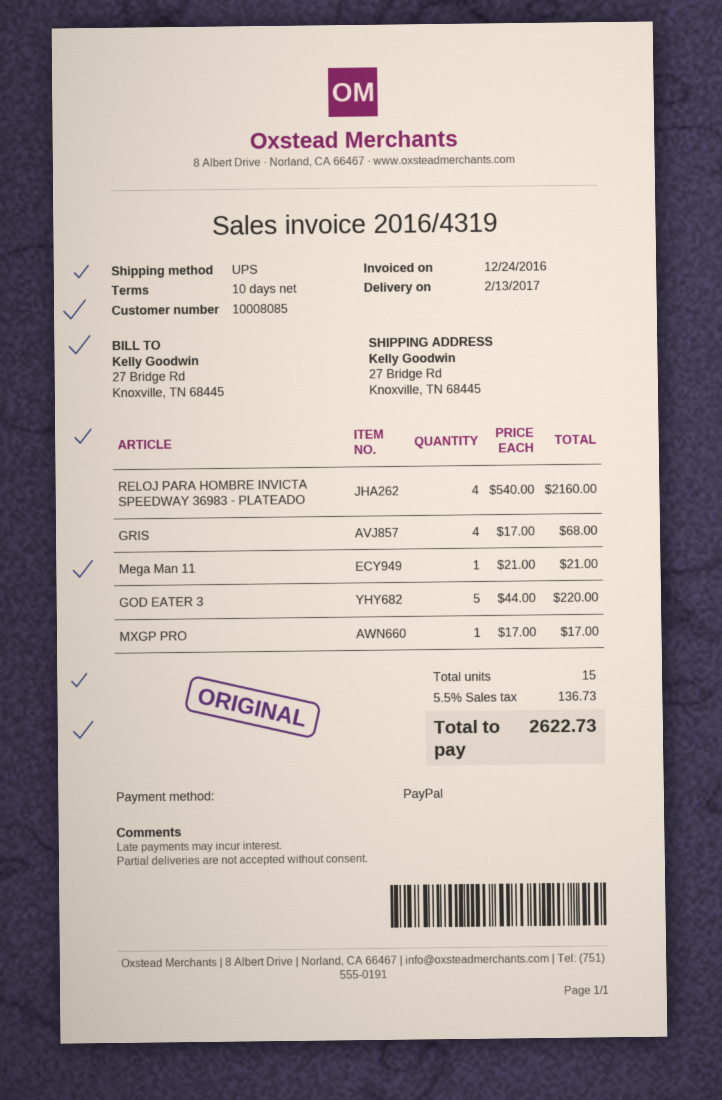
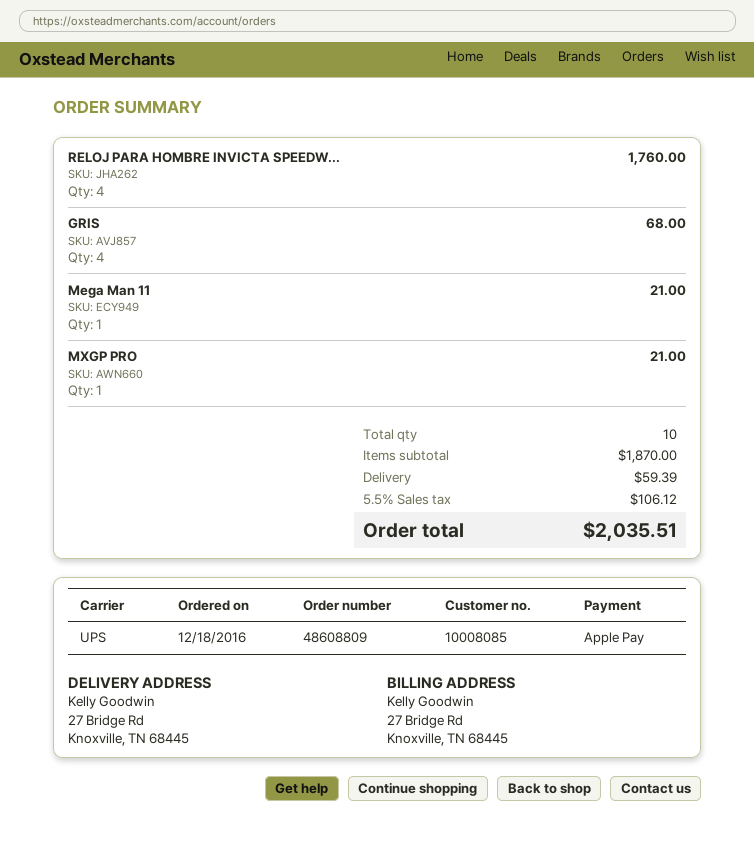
payment method: PayPal -> Apple Pay
RELOJ PARA HOMBRE INVICTA SPEEDWAY 36983 - PLATEADO: 4 for 2160.00 -> 4 for 1760.00
GOD EATER 3: 5 for 220.00 -> none
MXGP PRO: 1 for 17.00 -> 1 for 21.00
total quantity: 15 -> 10
shipping: none -> 59.39
tax: 5.5% = 136.73 -> 5.5% = 106.12
total: 2622.73 -> 2035.51

